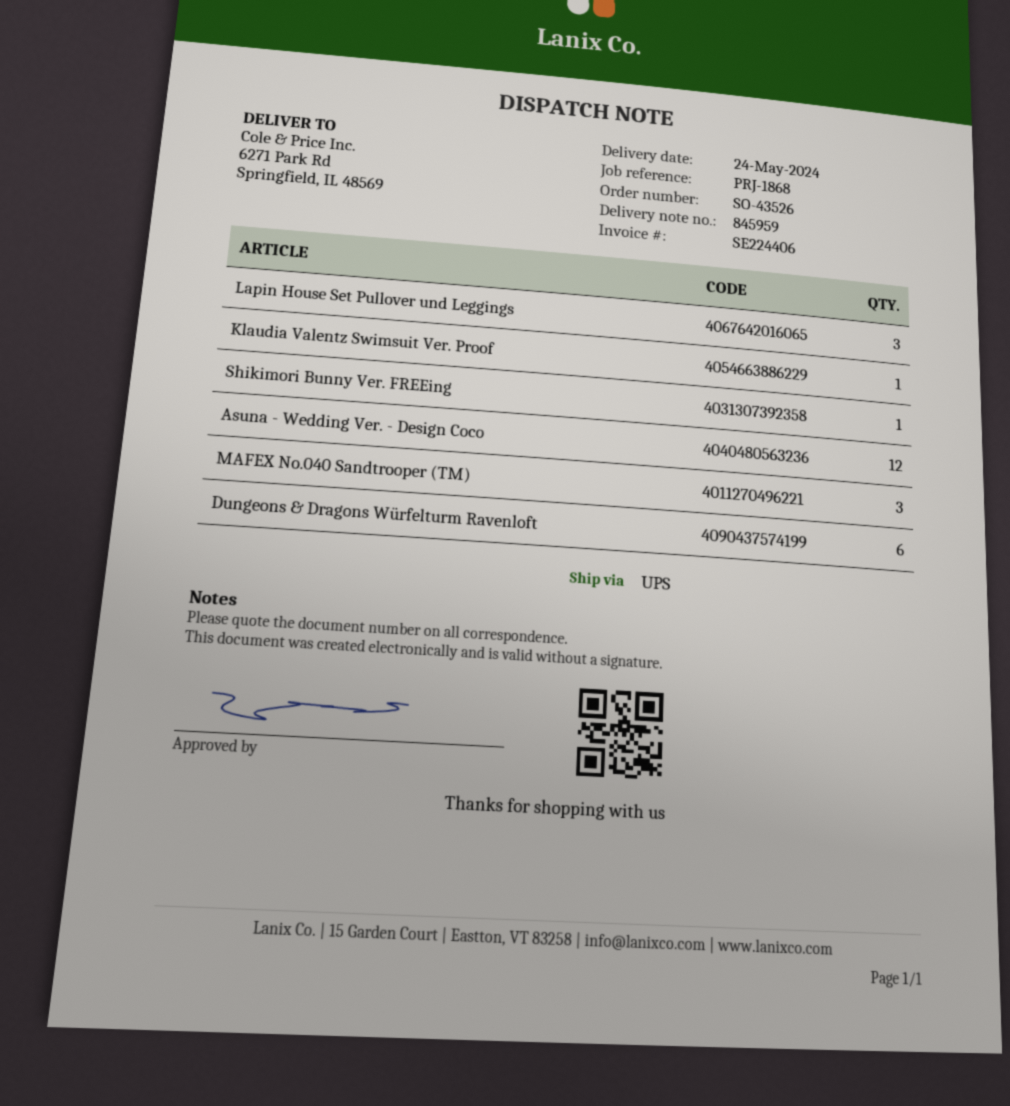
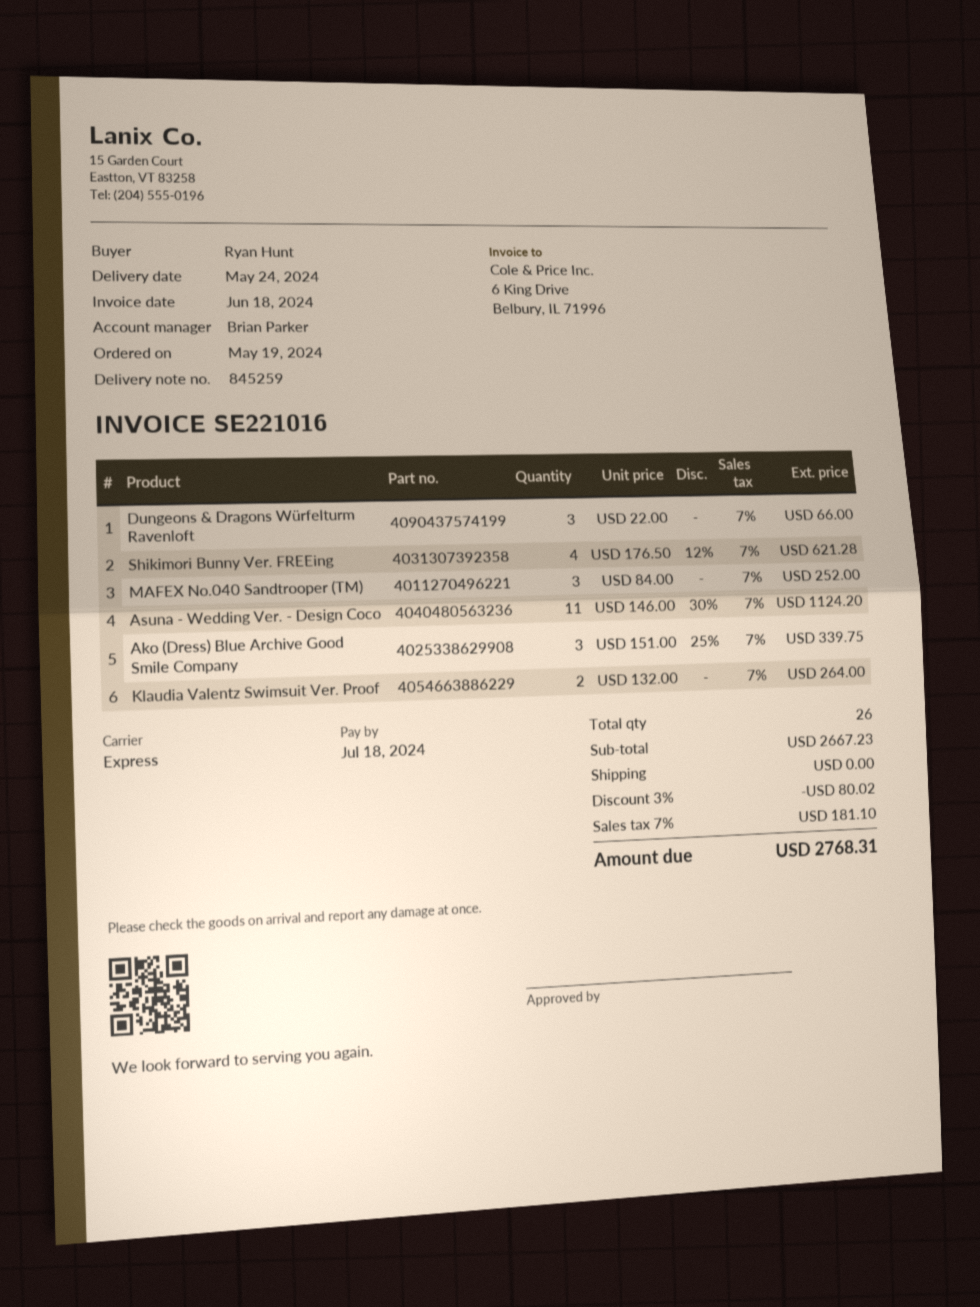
delivery note number: 845959 -> 845259
invoice number: SE224406 -> SE221016
shipping method: UPS -> express
Lapin House Set Pullover und Leggings: 3 -> none
Klaudia Valentz Swimsuit Ver. Proof: 1 -> 2
Shikimori Bunny Ver. FREEing: 1 -> 4
Asuna - Wedding Ver. - Design Coco: 12 -> 11
Dungeons & Dragons Würfelturm Ravenloft: 6 -> 3
Ako (Dress) Blue Archive Good Smile Company: none -> 3

